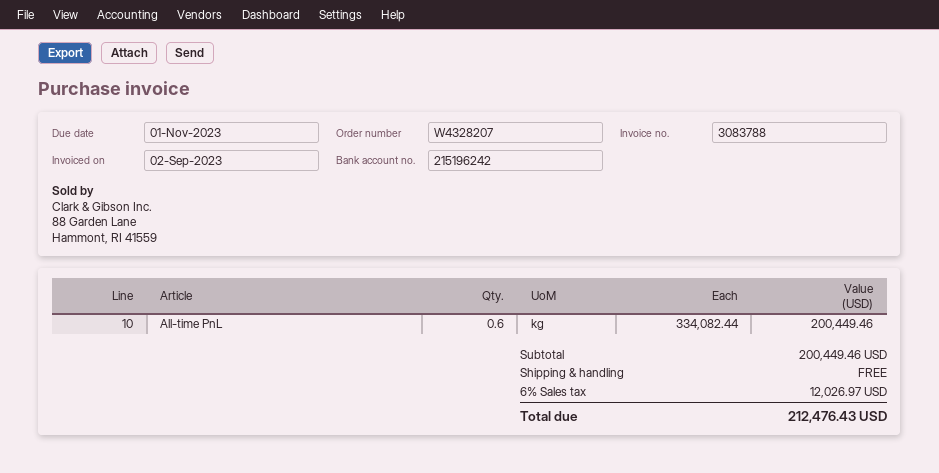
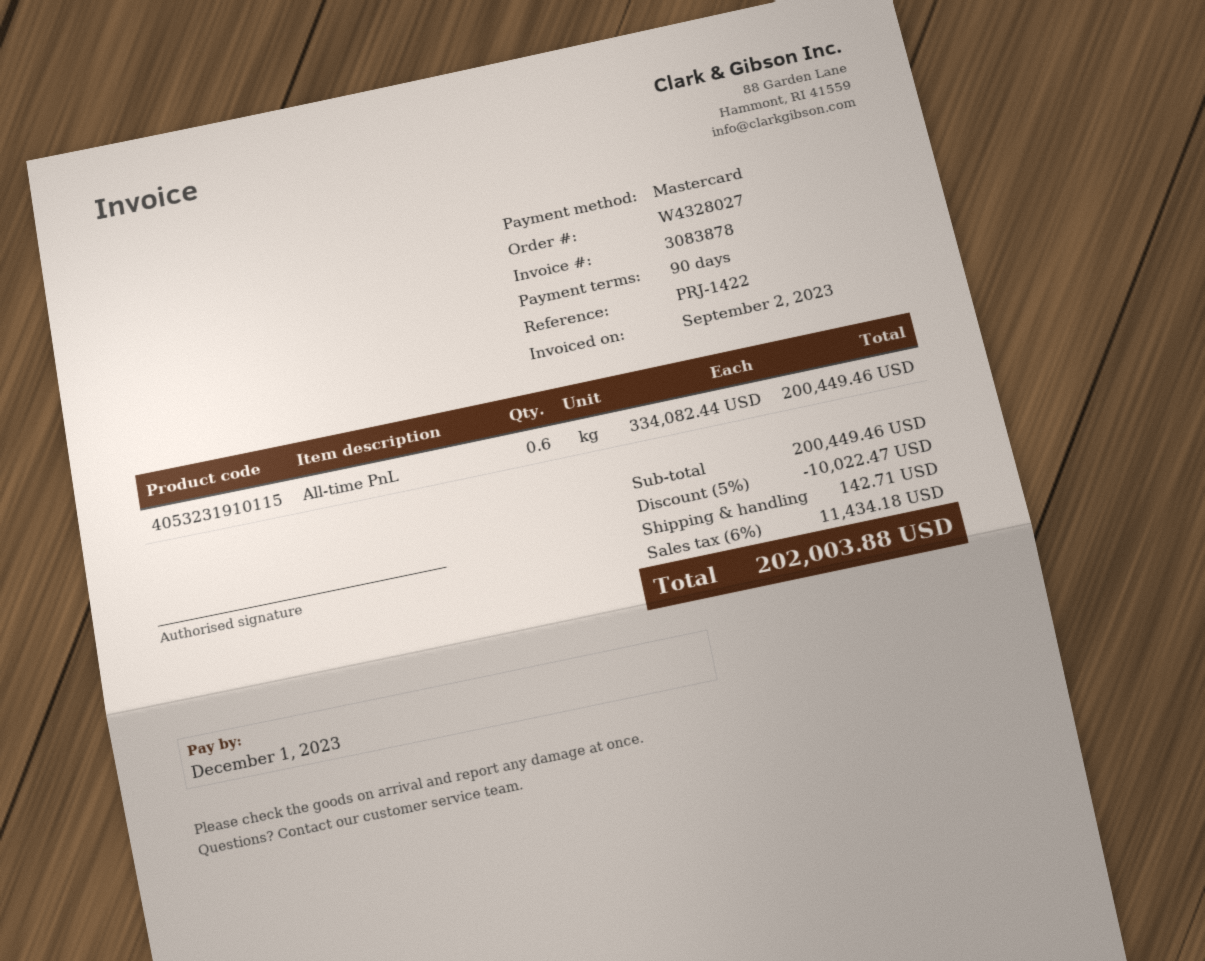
order number: W4328207 -> W4328027
invoice number: 3083788 -> 3083878
due date: 2023-11-01 -> 2023-12-01
discount: none -> 5% = 10022.47
shipping: 0.00 -> 142.71
tax: 6% = 12026.97 -> 6% = 11434.18
total: 212476.43 -> 202003.88

